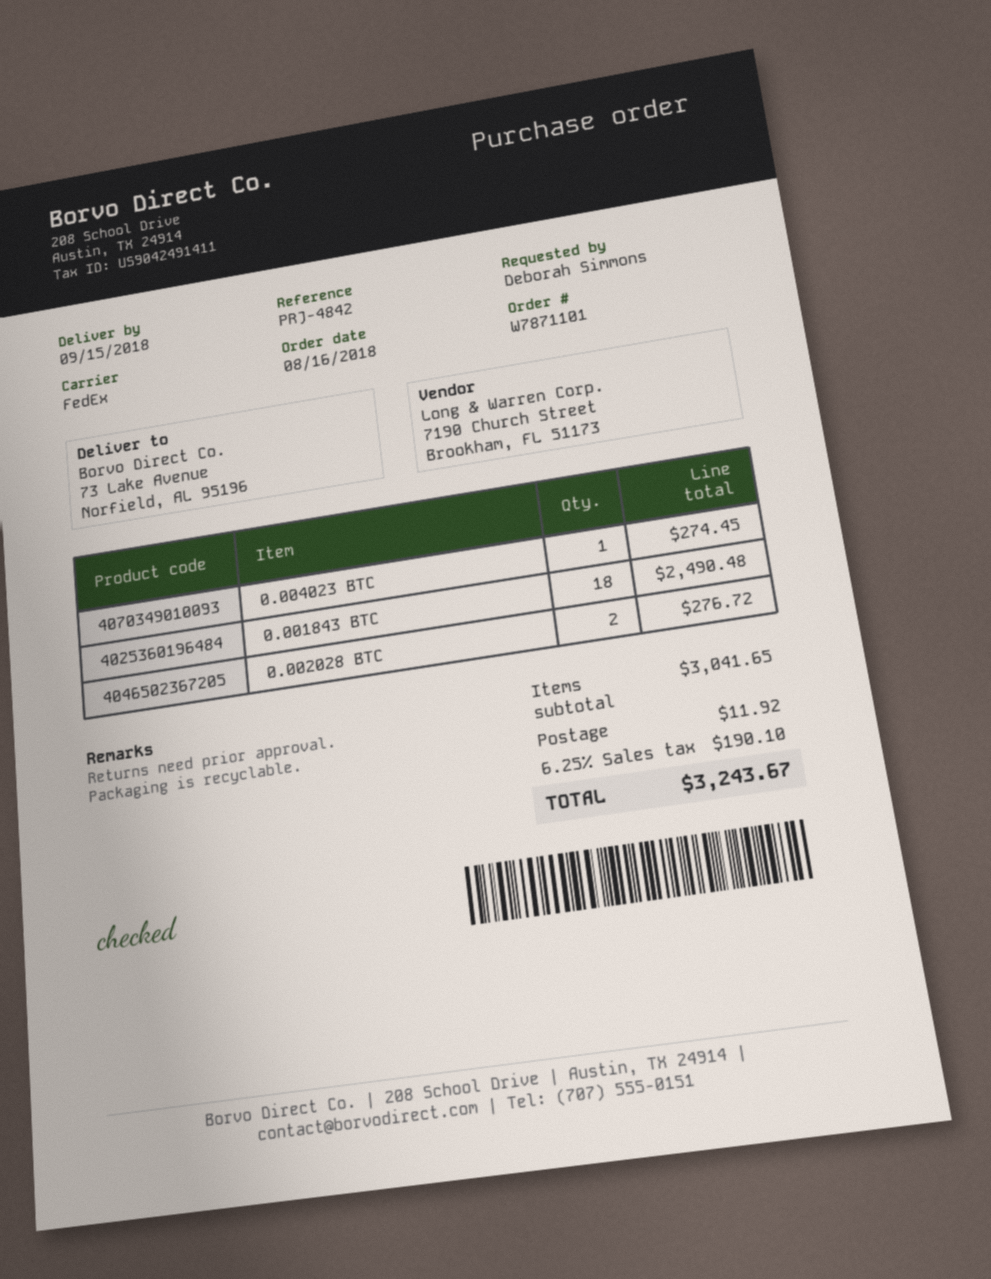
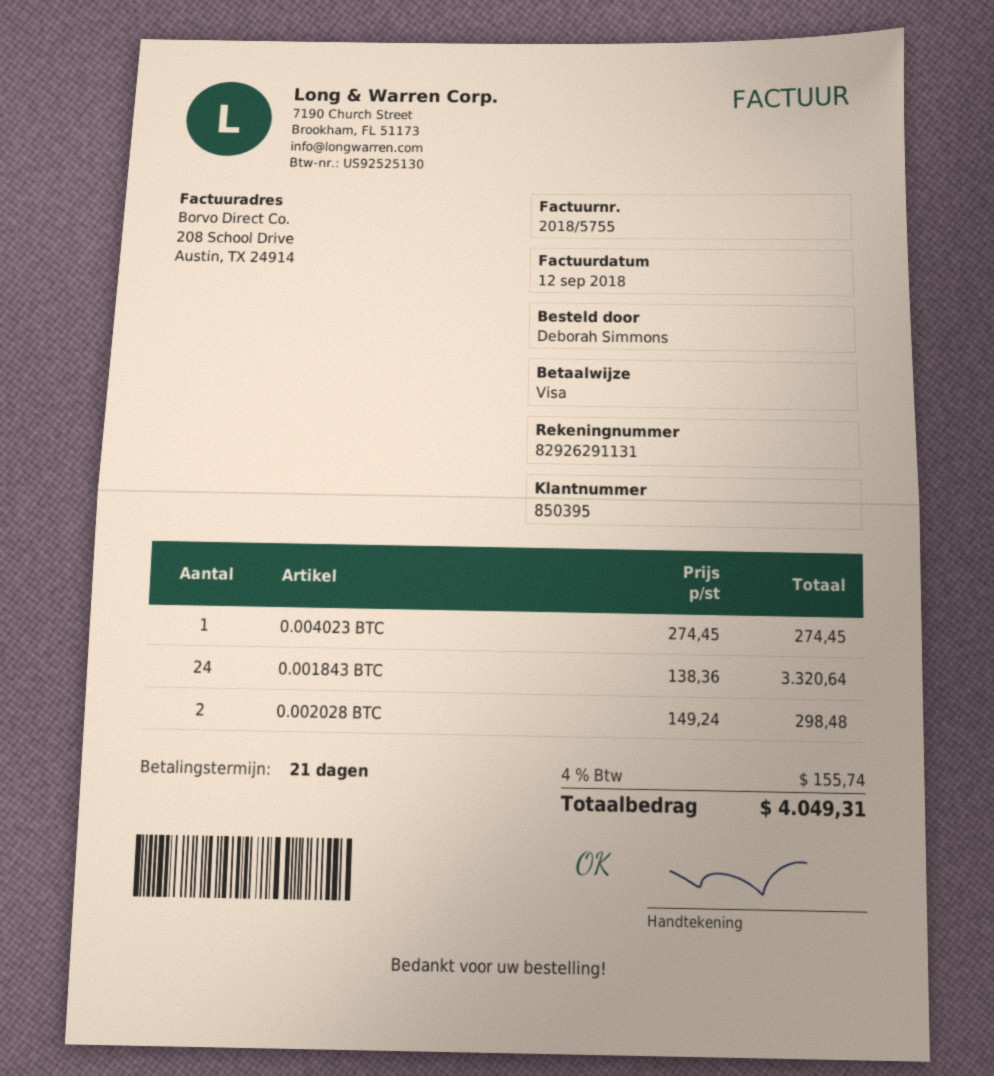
0.001843 BTC: 18 for 2490.48 -> 24 for 3320.64
0.002028 BTC: 2 for 276.72 -> 2 for 298.48
shipping: 11.92 -> none
tax: 6.25% = 190.10 -> 4% = 155.74
total: 3243.67 -> 4049.31

